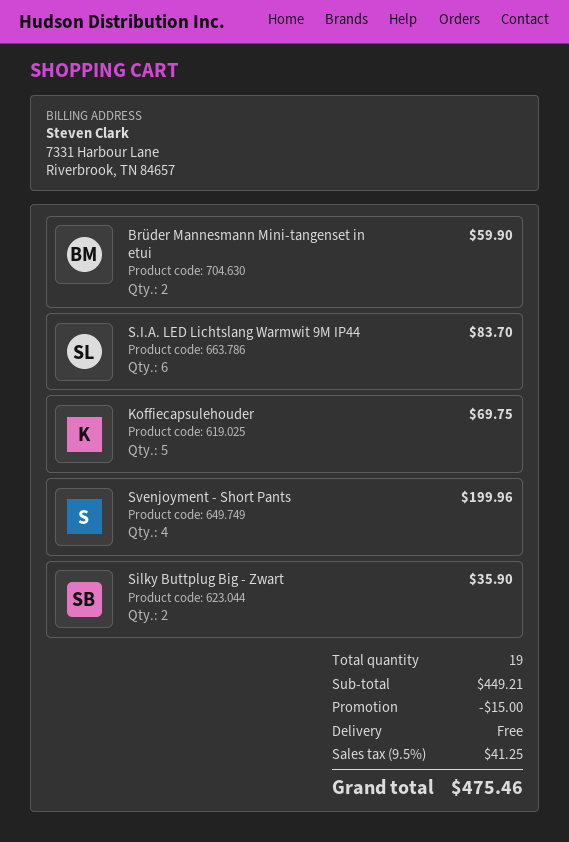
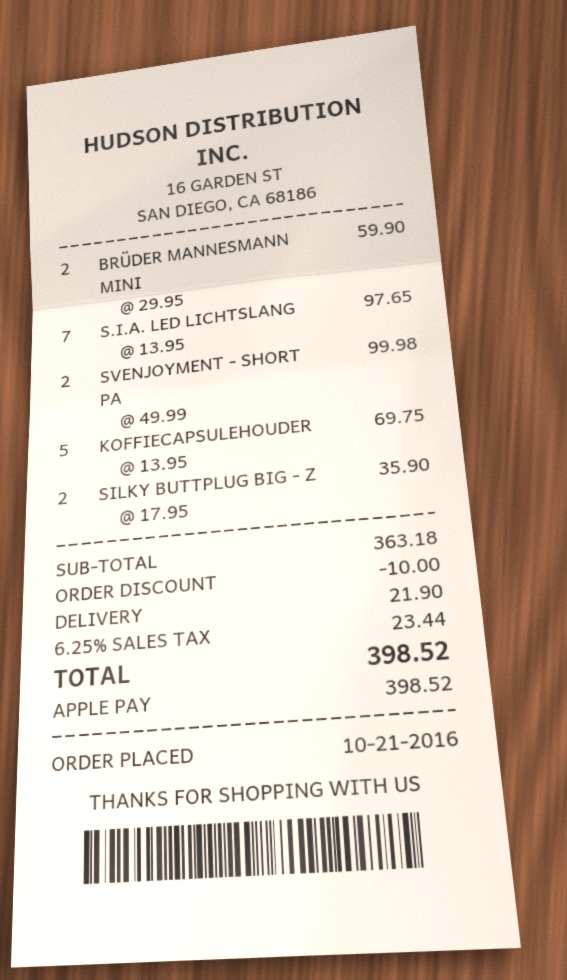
S.I.A. LED Lichtslang Warmwit 9M IP44: 6 for 83.70 -> 7 for 97.65
Svenjoyment - Short Pants: 4 for 199.96 -> 2 for 99.98
subtotal: 449.21 -> 363.18
discount: 15.00 -> 10.00
shipping: 0.00 -> 21.90
tax: 9.5% = 41.25 -> 6.25% = 23.44
total: 475.46 -> 398.52

